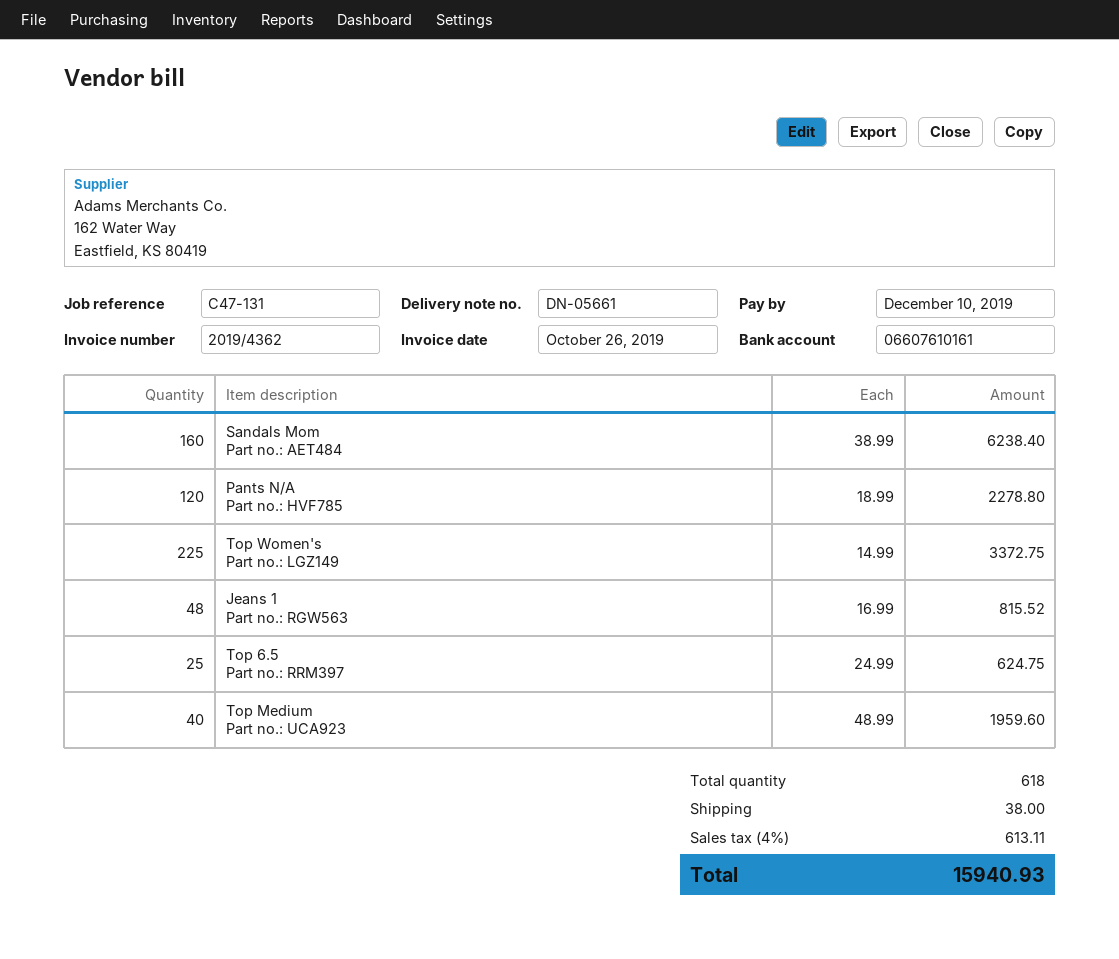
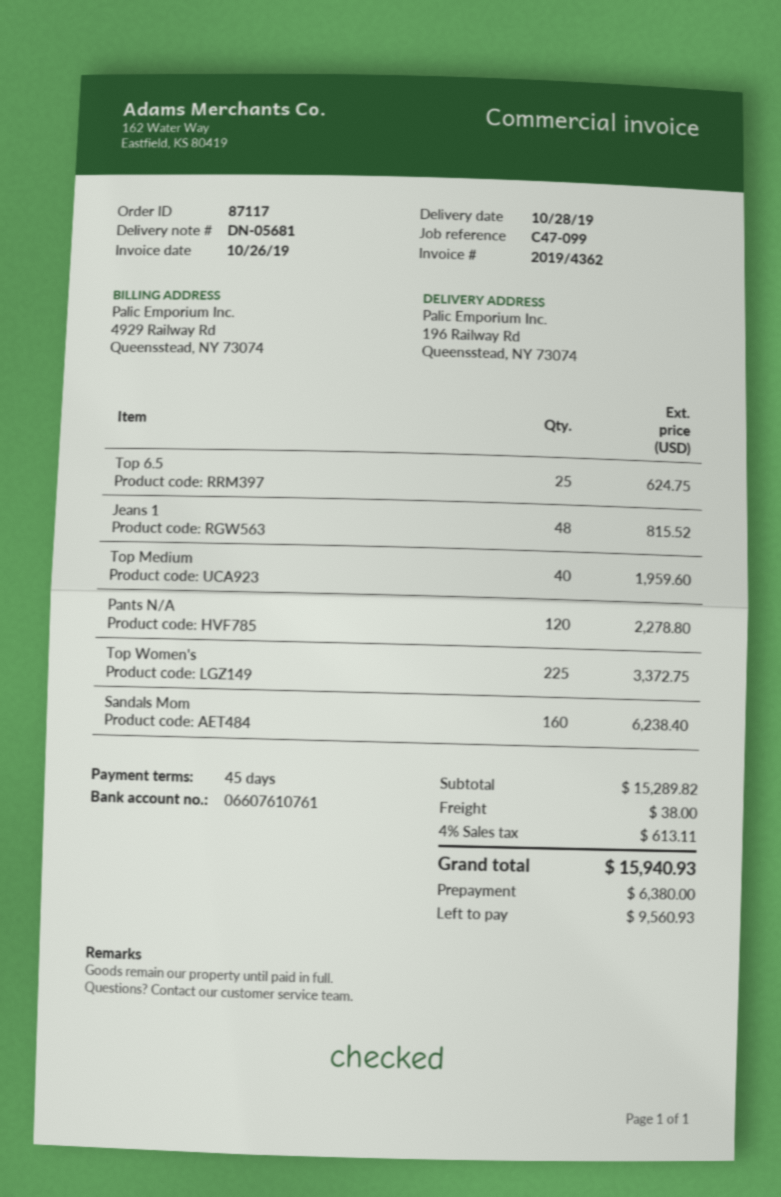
delivery note number: DN-05661 -> DN-05681
reference: C47-131 -> C47-099
bank account: 06607610161 -> 06607610761

